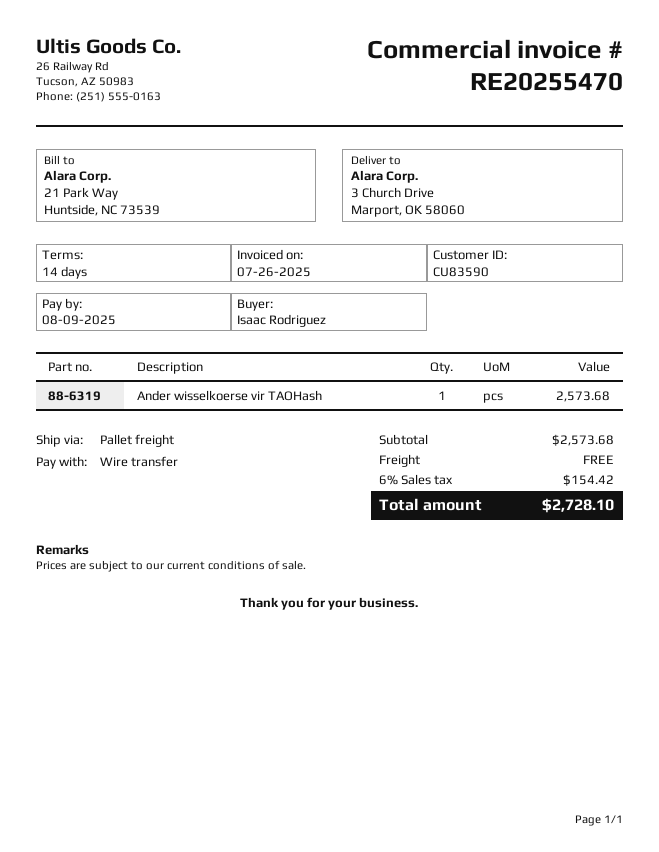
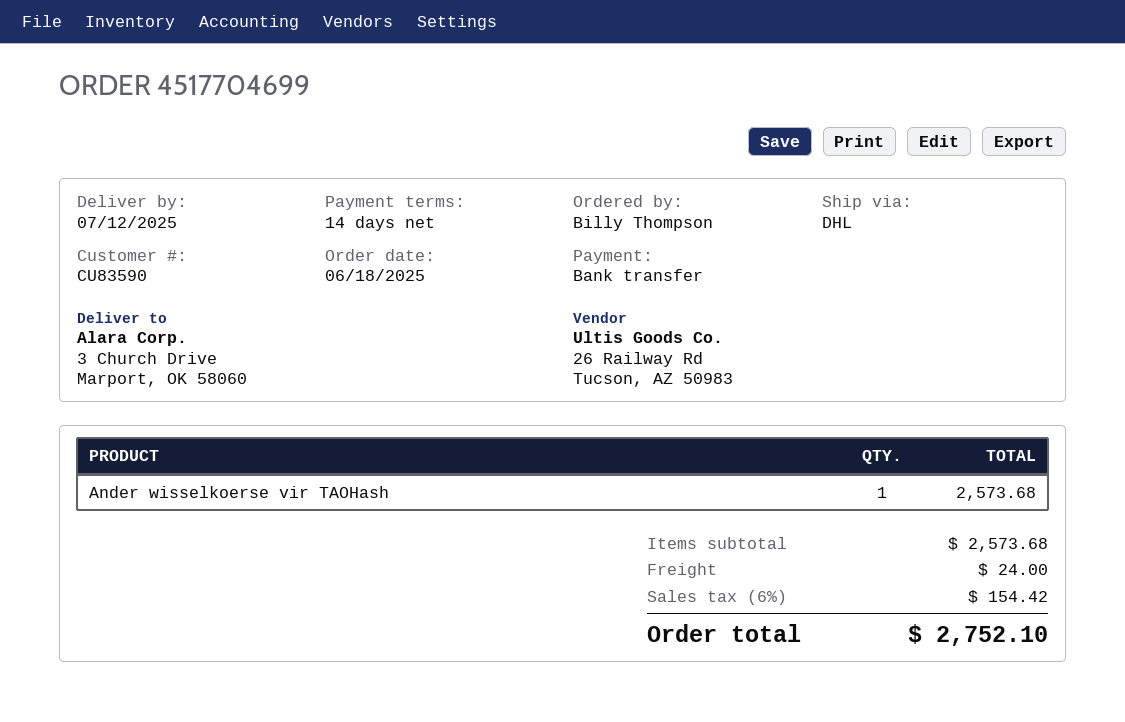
ordered by: Isaac Rodriguez -> Billy Thompson
shipping method: pallet freight -> DHL
shipping: 0.00 -> 24.00
total: 2728.10 -> 2752.10

